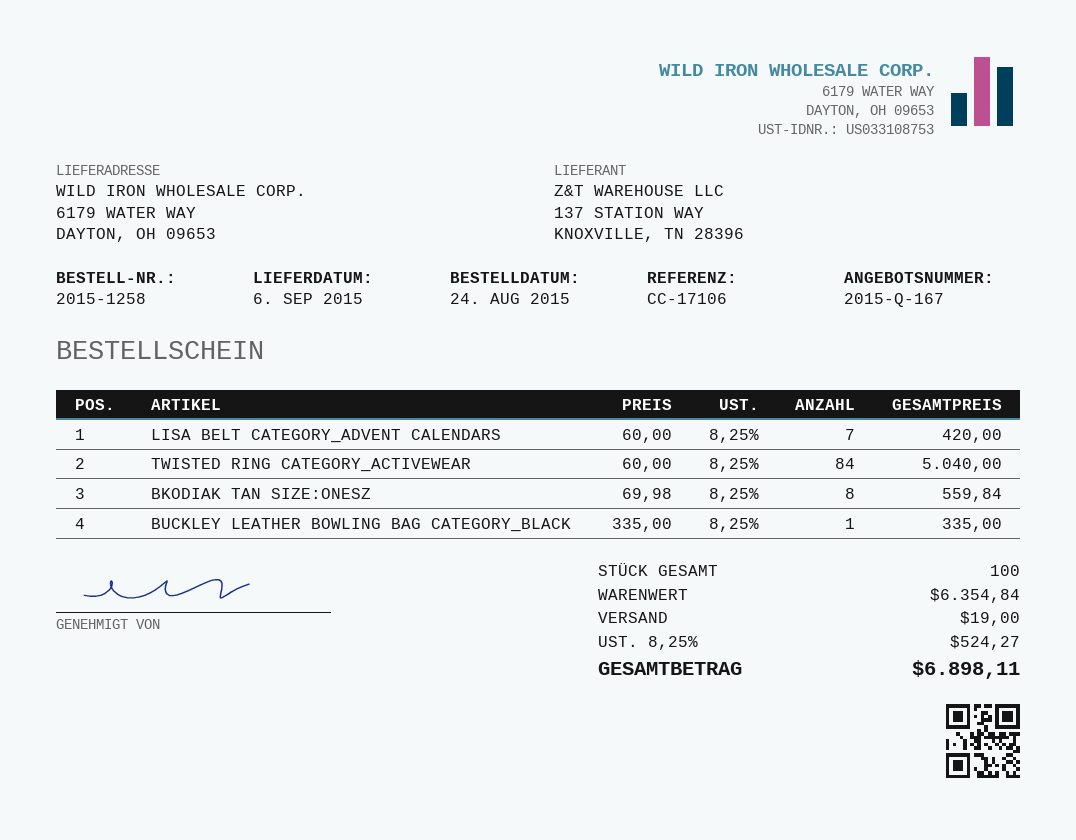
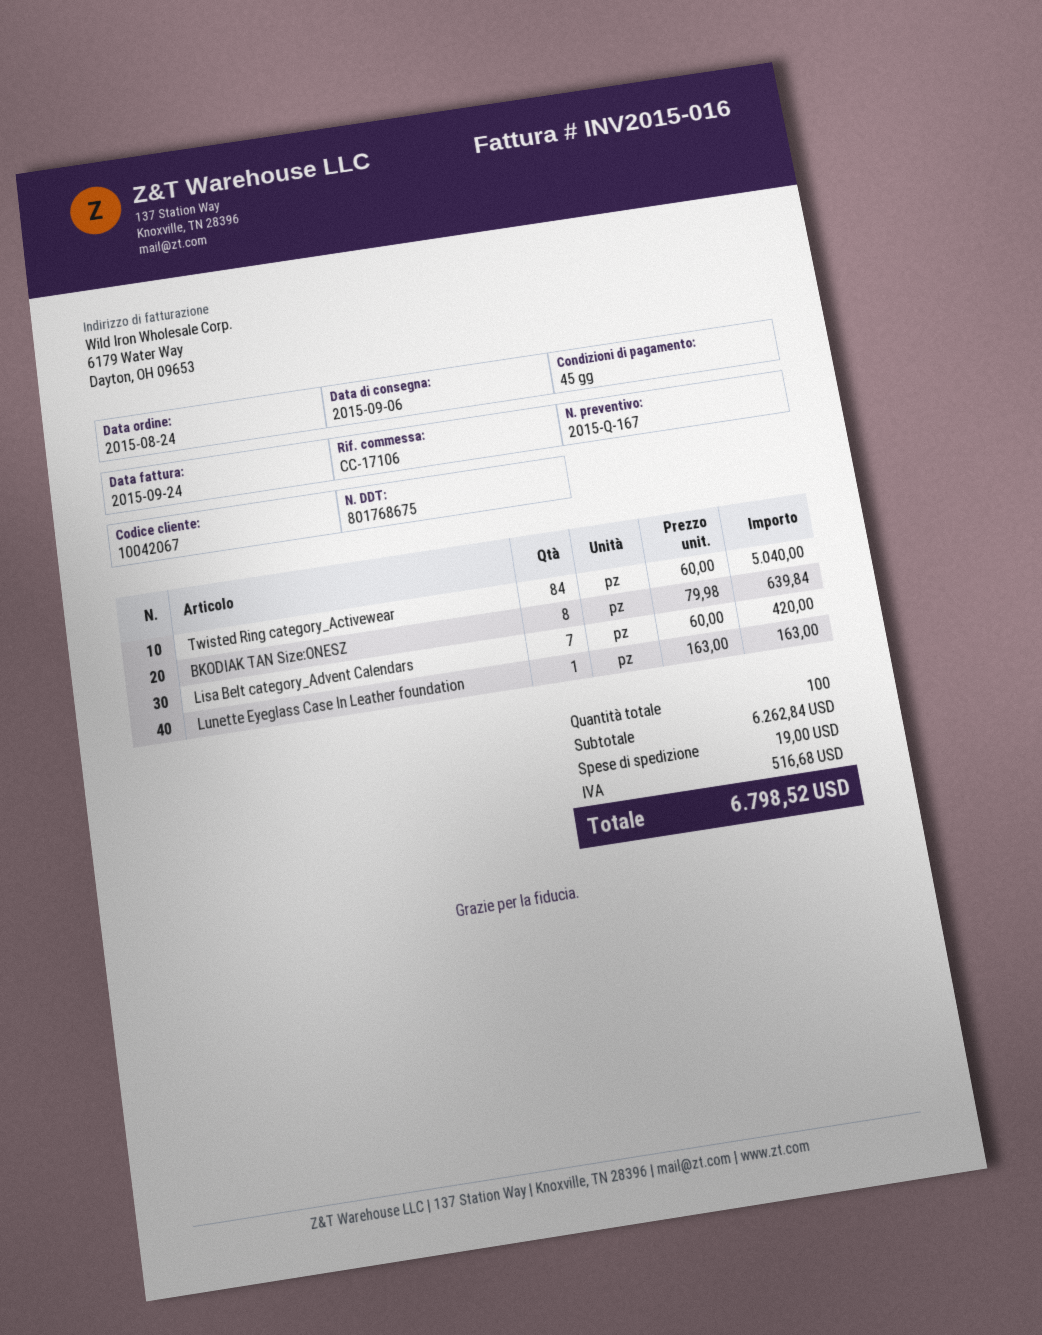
BKODIAK TAN SIZE:ONESZ: 8 x 69.98 = 559.84 -> 8 x 79.98 = 639.84
BUCKLEY LEATHER BOWLING BAG CATEGORY_BLACK: 1 x 335.00 = 335.00 -> none
Lunette Eyeglass Case In Leather foundation: none -> 1 x 163.00 = 163.00
subtotal: 6354.84 -> 6262.84
tax: 524.27 -> 516.68
total: 6898.11 -> 6798.52

